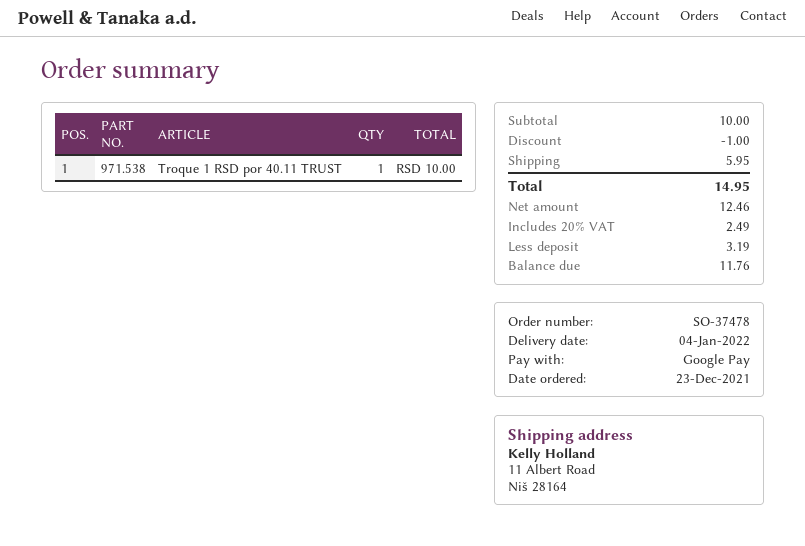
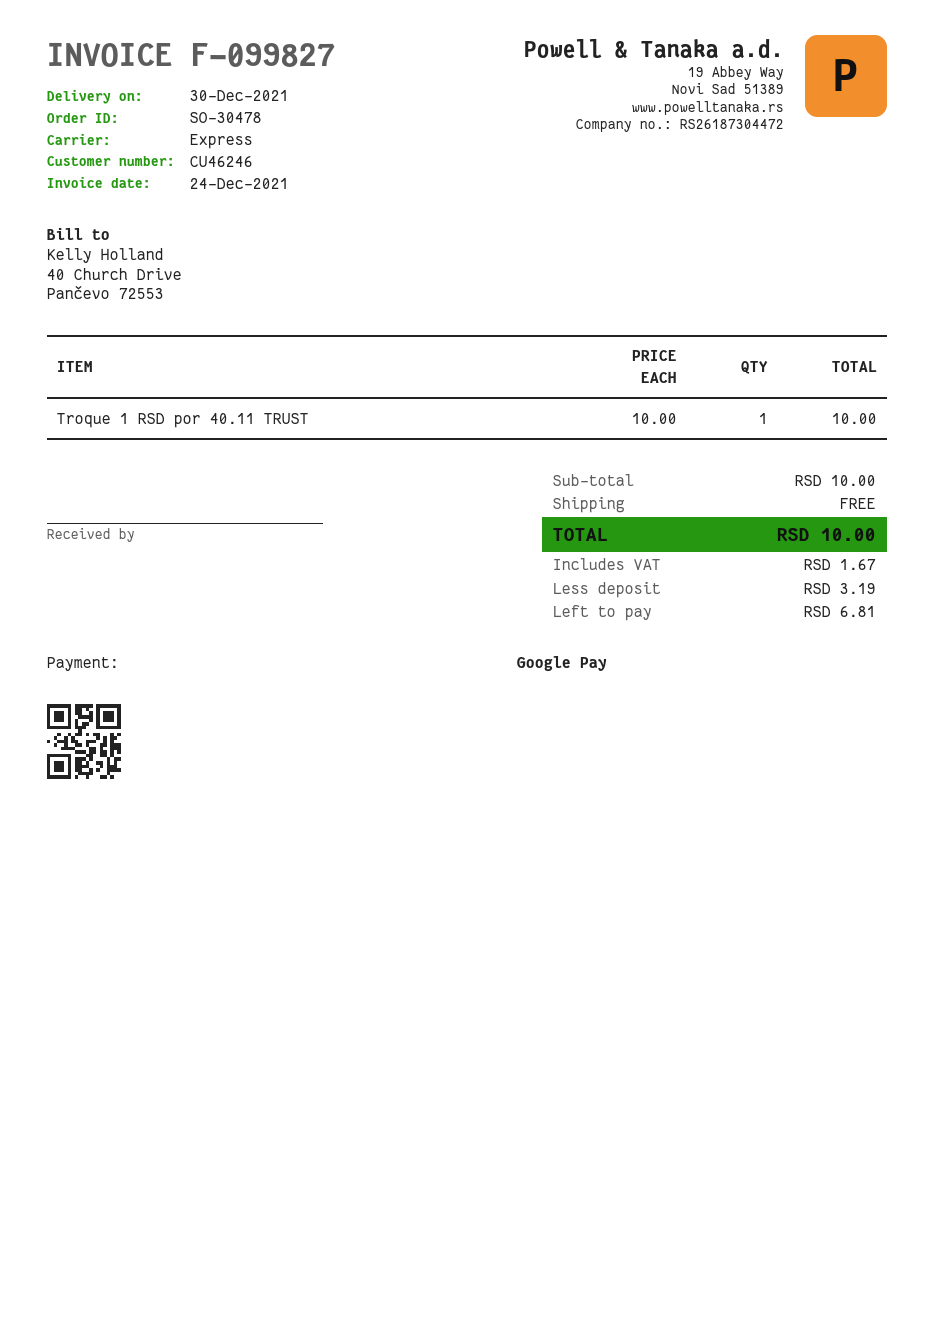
order number: SO-37478 -> SO-30478
delivery date: 2022-01-04 -> 2021-12-30
discount: 1.00 -> none
shipping: 5.95 -> 0.00
tax: 2.49 -> 1.67
total: 14.95 -> 10.00
balance: 11.76 -> 6.81

